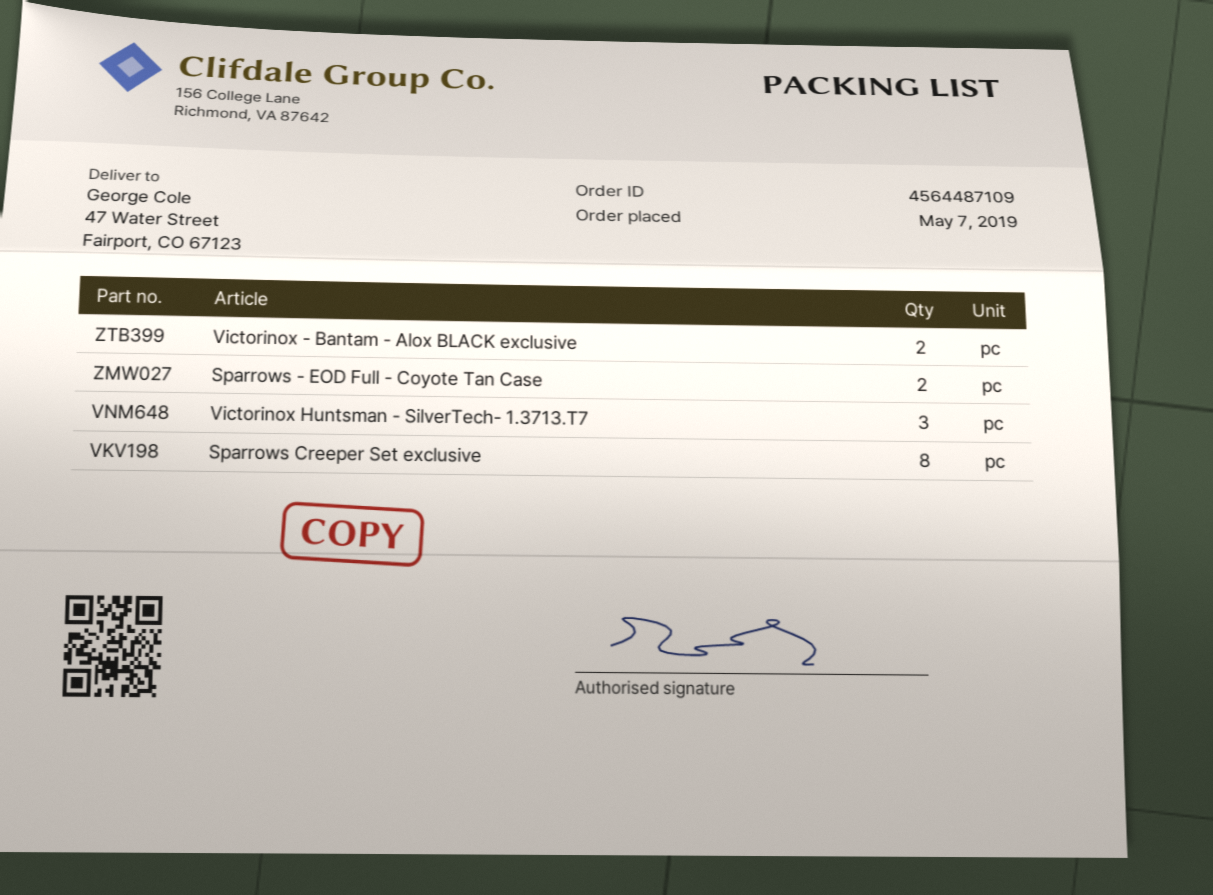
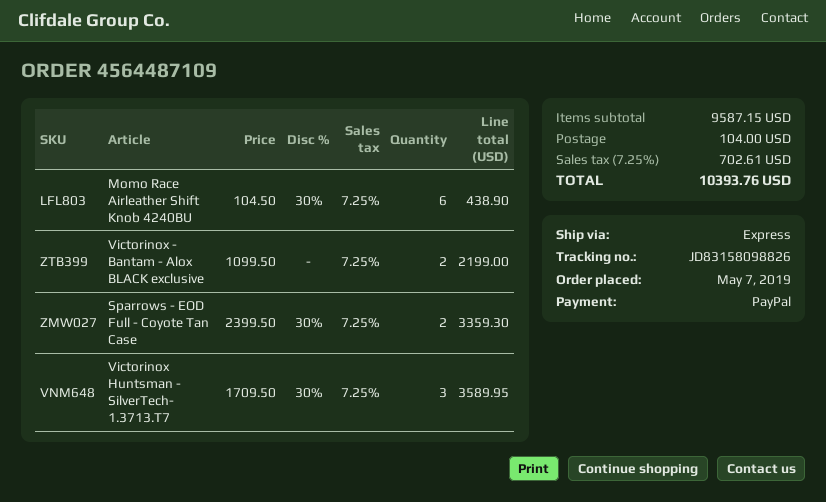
Sparrows Creeper Set exclusive: 8 -> none
Momo Race Airleather Shift Knob 4240BU: none -> 6

